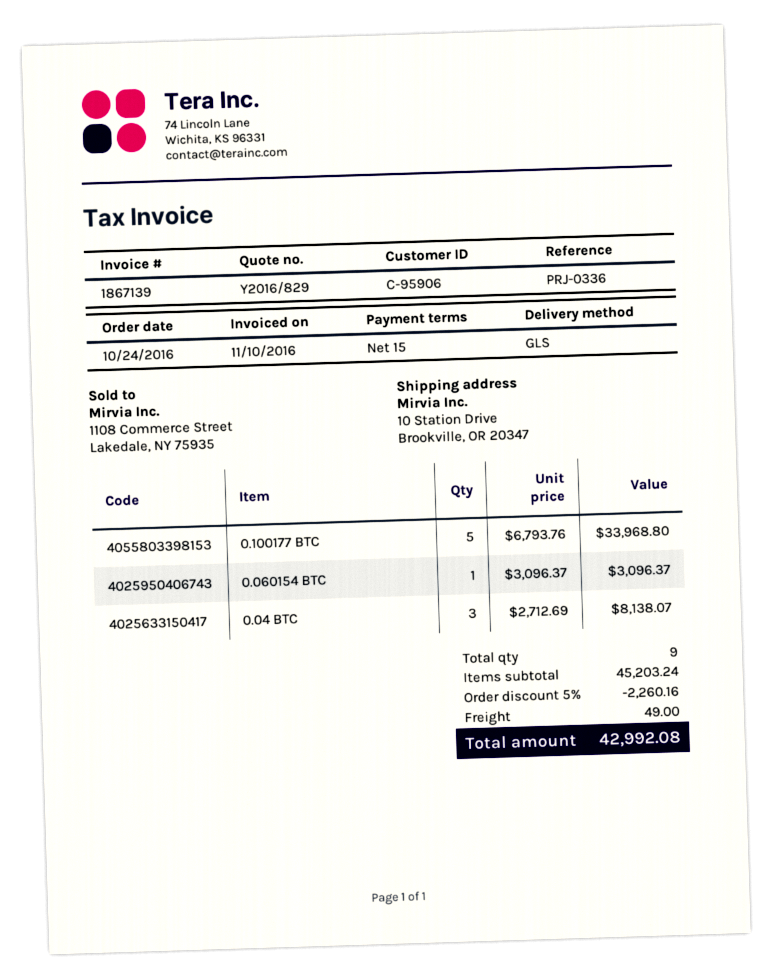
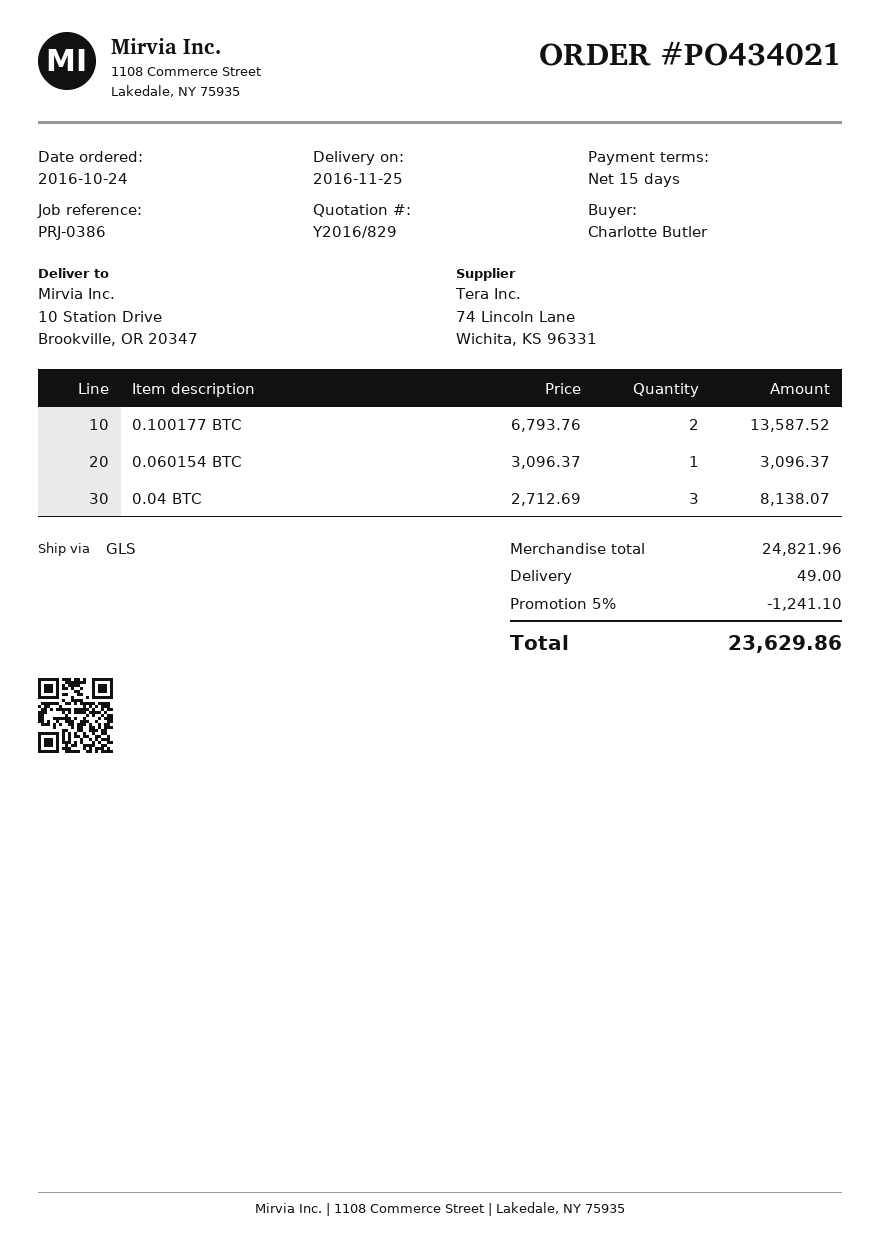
reference: PRJ-0336 -> PRJ-0386
0.100177 BTC: 5 x 6793.76 = 33968.80 -> 2 x 6793.76 = 13587.52
subtotal: 45203.24 -> 24821.96
discount: 5% = 2260.16 -> 5% = 1241.10
total: 42992.08 -> 23629.86

